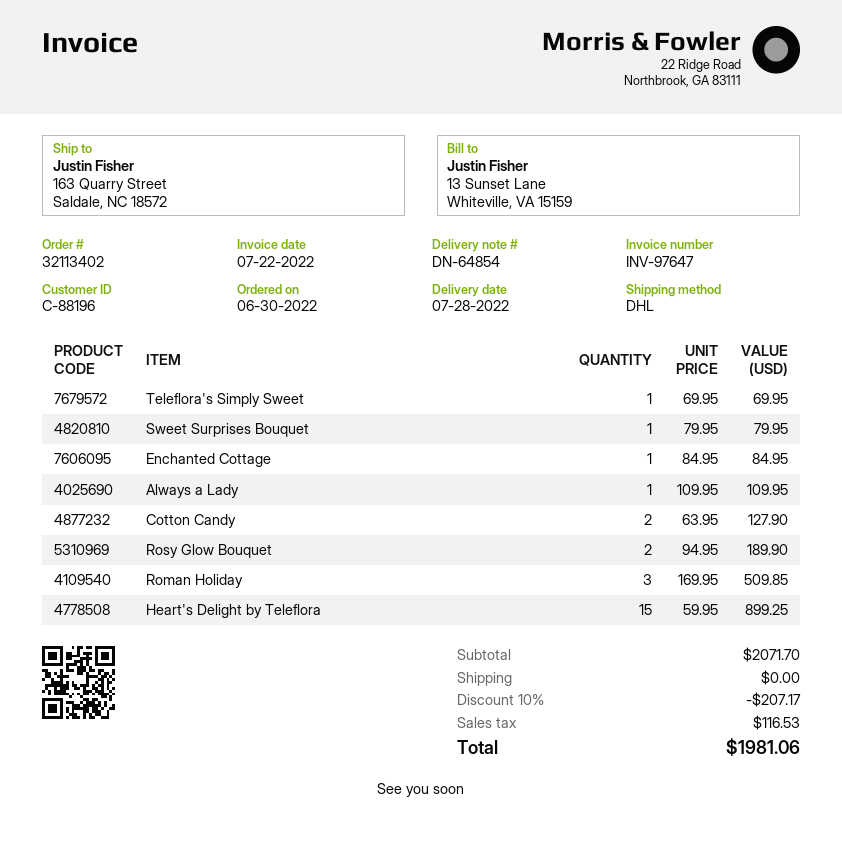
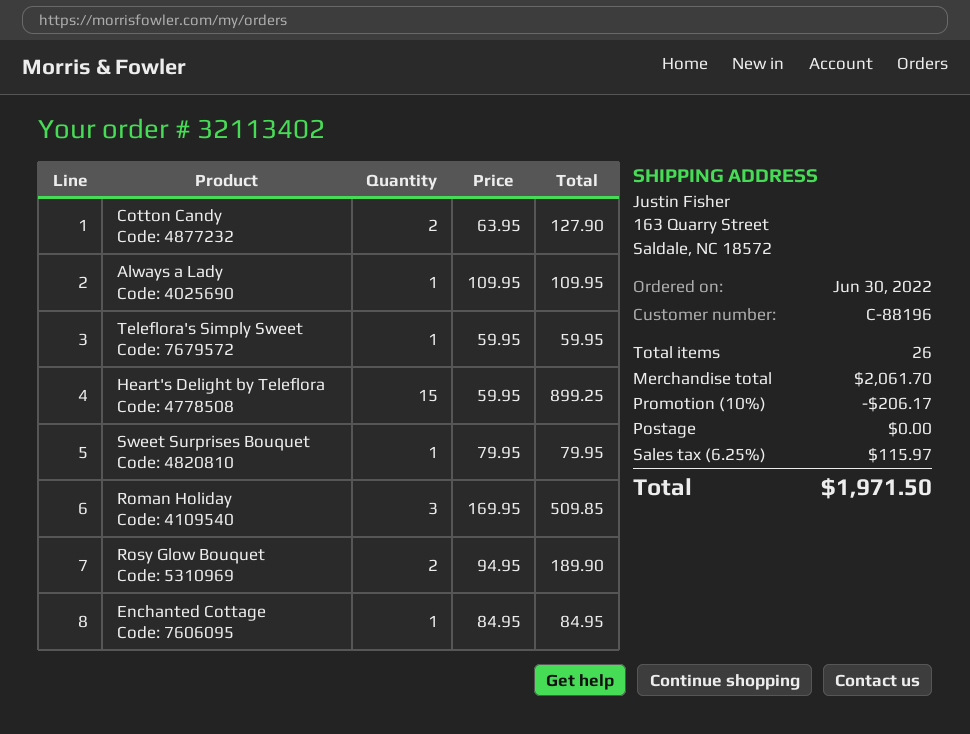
Teleflora's Simply Sweet: 1 x 69.95 = 69.95 -> 1 x 59.95 = 59.95
subtotal: 2071.70 -> 2061.70
discount: 10% = 207.17 -> 10% = 206.17
tax: 116.53 -> 115.97
total: 1981.06 -> 1971.50

